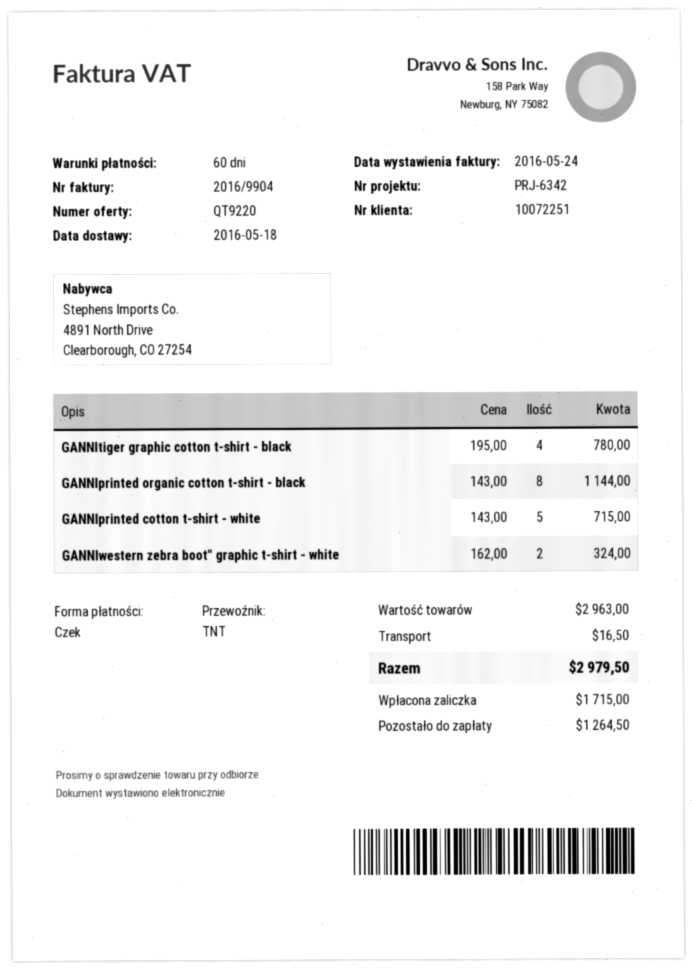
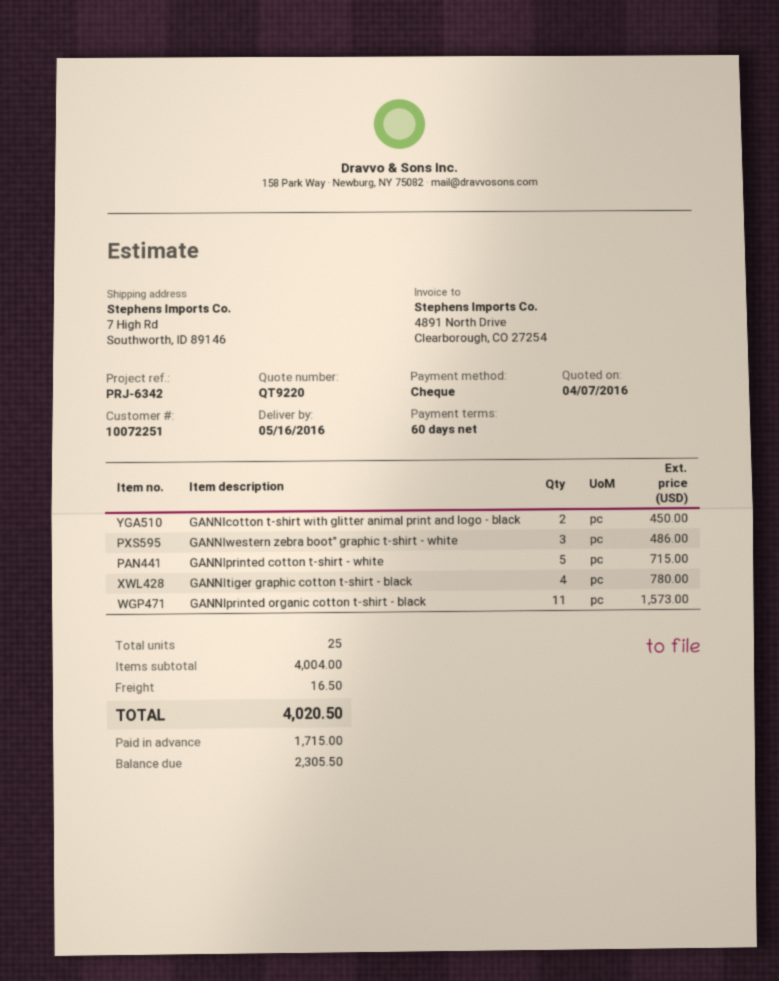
delivery date: 2016-05-18 -> 2016-05-16
GANNIprinted organic cotton t-shirt - black: 8 for 1144.00 -> 11 for 1573.00
GANNIwestern zebra boot" graphic t-shirt - white: 2 for 324.00 -> 3 for 486.00
GANNIcotton t-shirt with glitter animal print and logo - black: none -> 2 for 450.00
subtotal: 2963.00 -> 4004.00
total: 2979.50 -> 4020.50
balance: 1264.50 -> 2305.50

